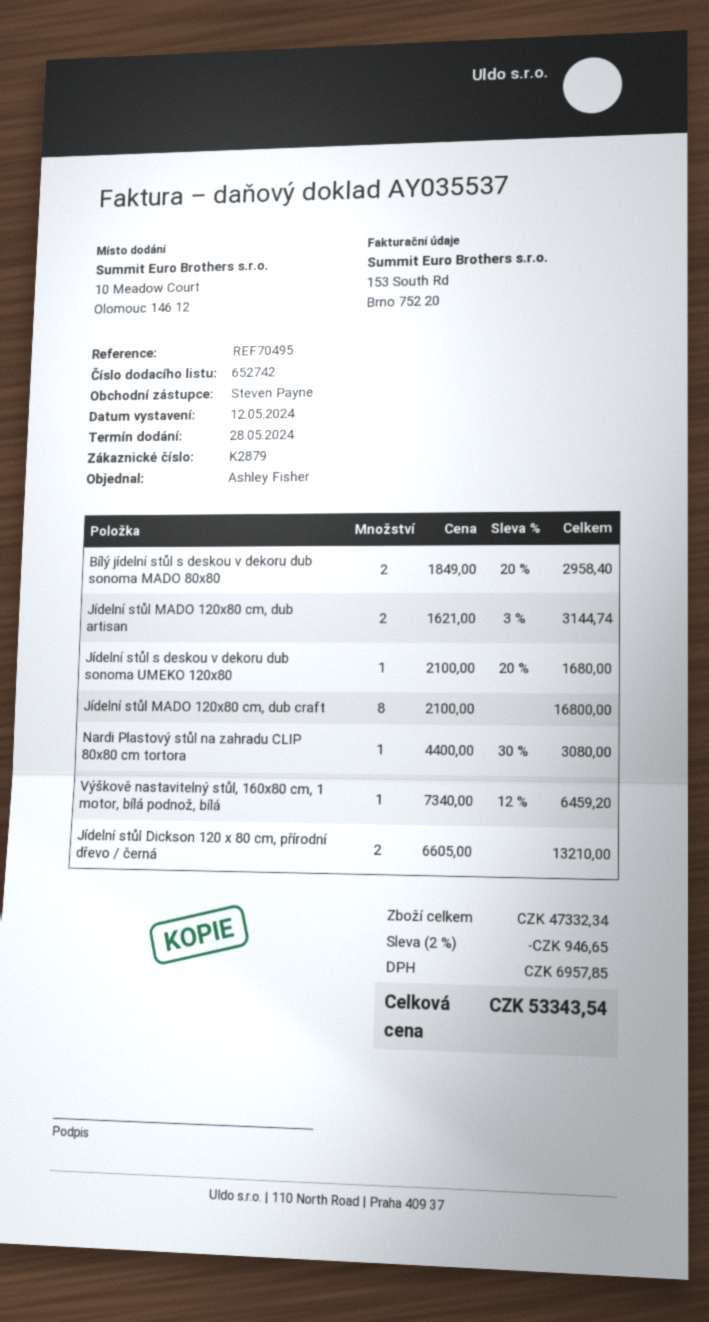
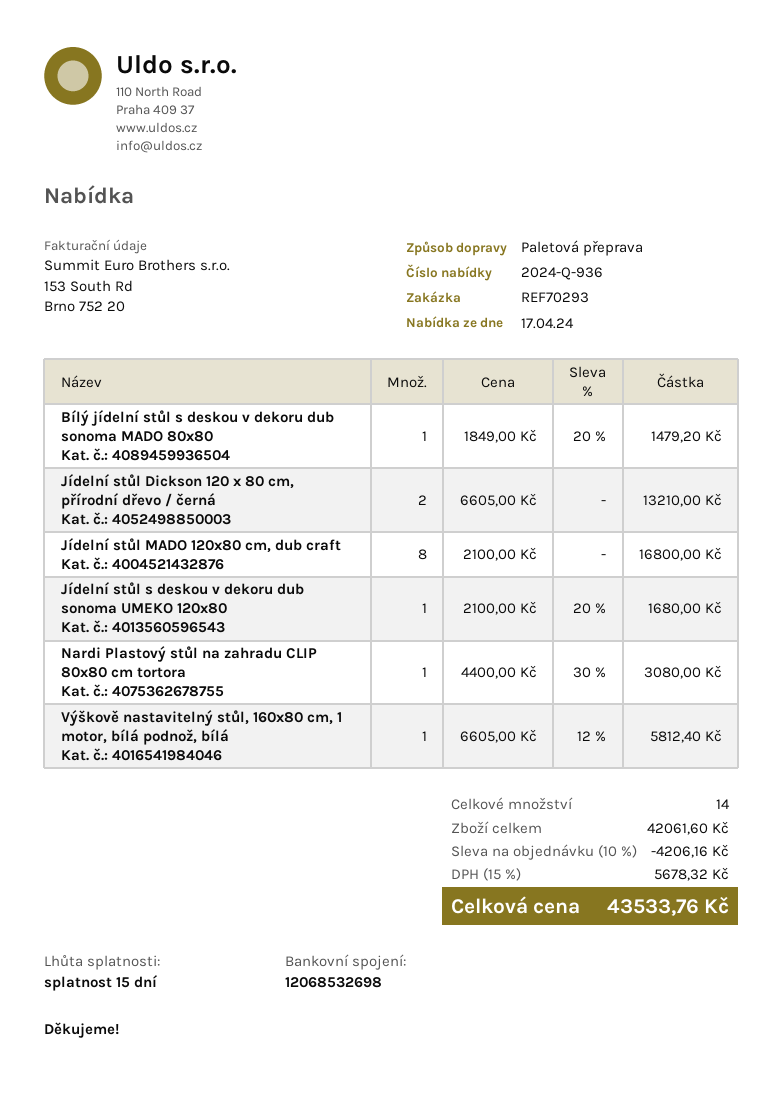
reference: REF70495 -> REF70293
Bílý jídelní stůl s deskou v dekoru dub sonoma MADO 80x80: 2 x 1849.00 - 20% = 2958.40 -> 1 x 1849.00 - 20% = 1479.20
Jídelní stůl MADO 120x80 cm, dub artisan: 2 x 1621.00 - 3% = 3144.74 -> none
Výškově nastavitelný stůl, 160x80 cm, 1 motor, bílá podnož, bílá: 1 x 7340.00 - 12% = 6459.20 -> 1 x 6605.00 - 12% = 5812.40
subtotal: 47332.34 -> 42061.60
discount: 2% = 946.65 -> 10% = 4206.16
tax: 6957.85 -> 5678.32
total: 53343.54 -> 43533.76

